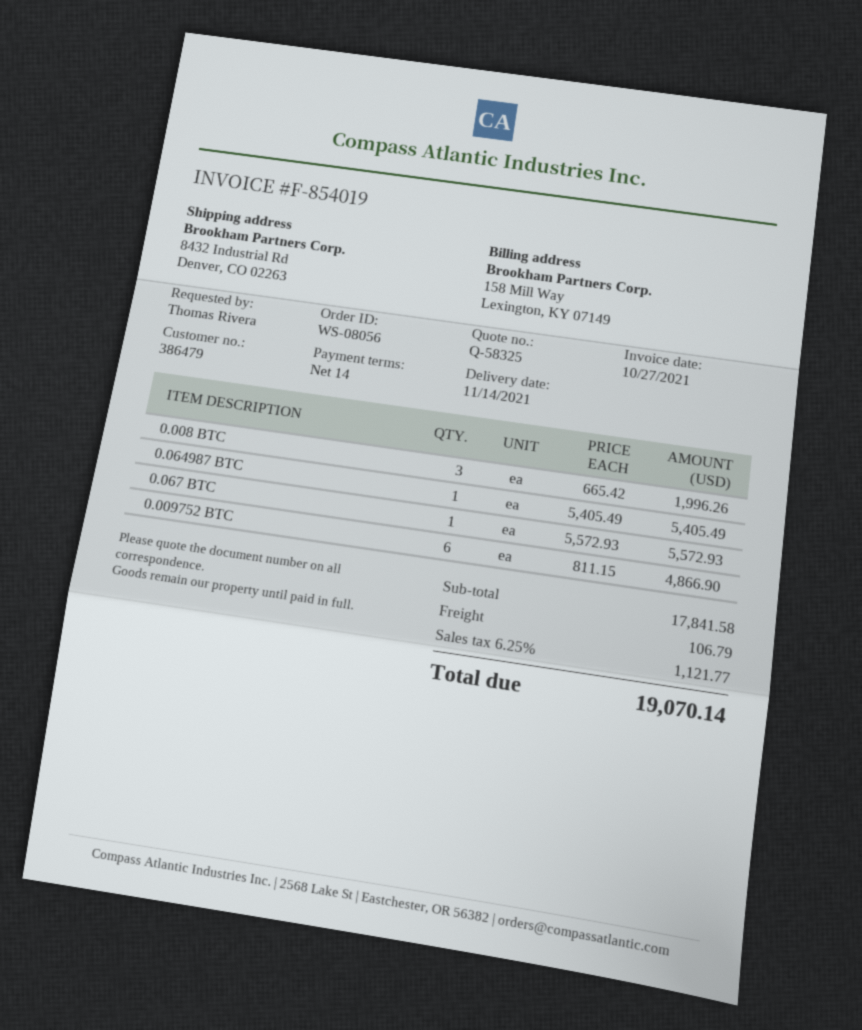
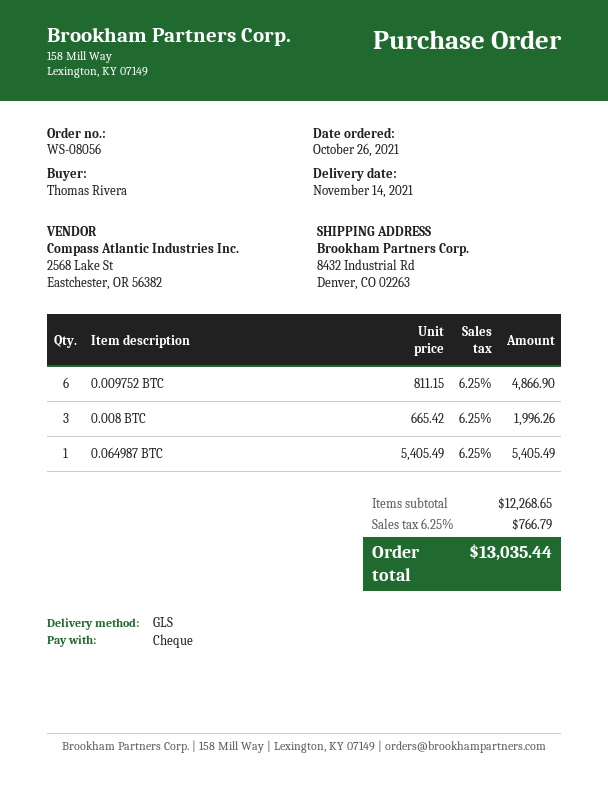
0.067 BTC: 1 x 5572.93 = 5572.93 -> none
subtotal: 17841.58 -> 12268.65
shipping: 106.79 -> none
tax: 6.25% = 1121.77 -> 6.25% = 766.79
total: 19070.14 -> 13035.44

